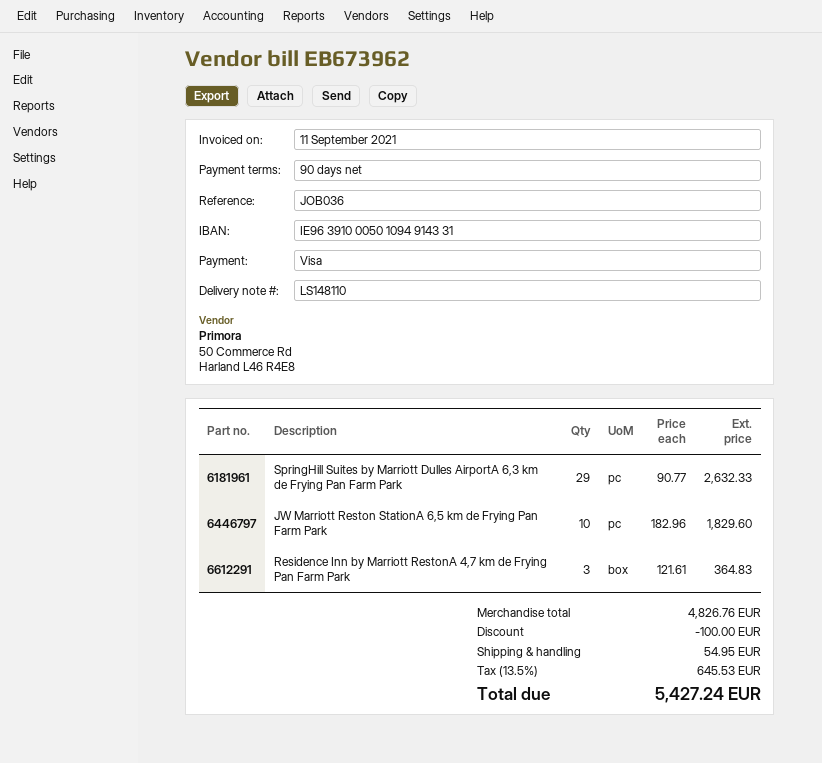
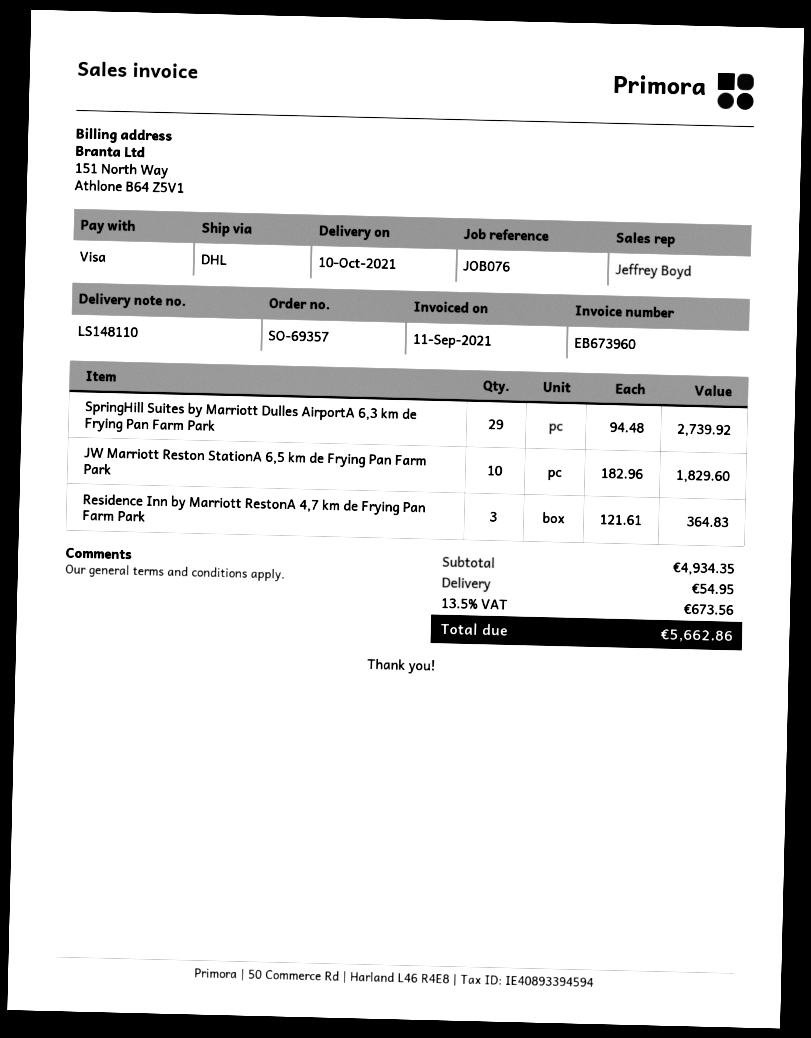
invoice number: EB673962 -> EB673960
reference: JOB036 -> JOB076
SpringHill Suites by Marriott Dulles AirportA 6,3 km de Frying Pan Farm Park: 29 x 90.77 = 2632.33 -> 29 x 94.48 = 2739.92
subtotal: 4826.76 -> 4934.35
discount: 100.00 -> none
tax: 13.5% = 645.53 -> 13.5% = 673.56
total: 5427.24 -> 5662.86

